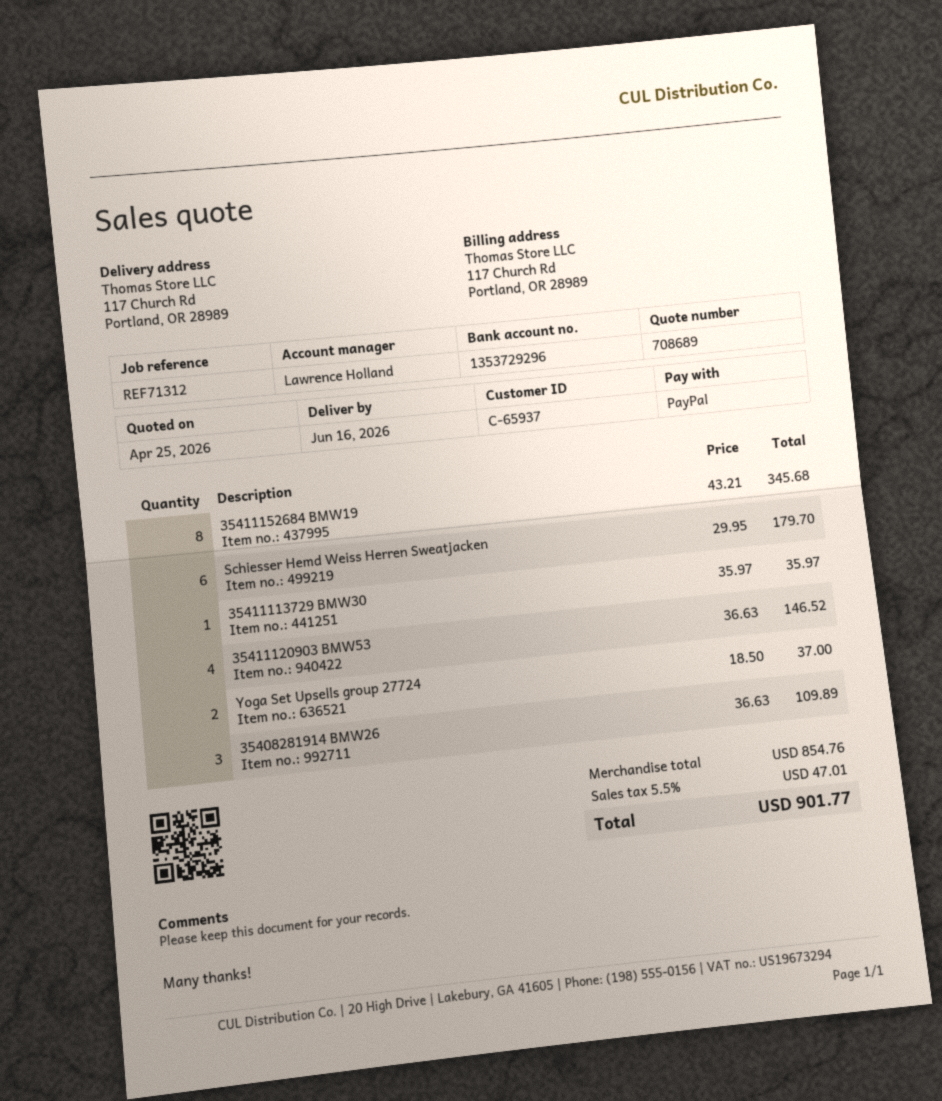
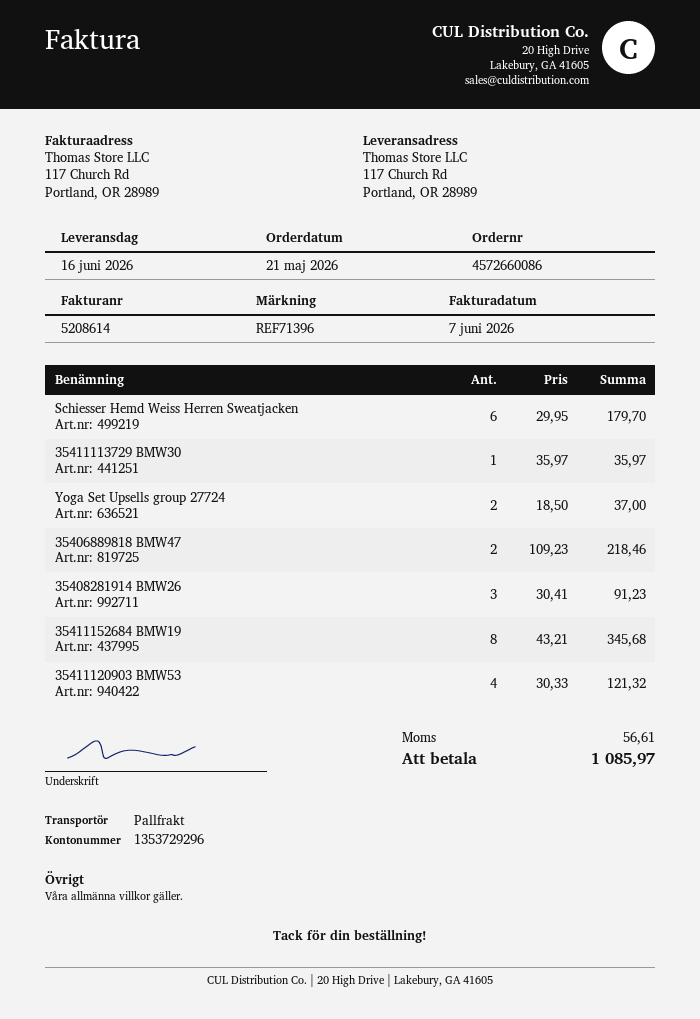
reference: REF71312 -> REF71396
35411120903 BMW53: 4 x 36.63 = 146.52 -> 4 x 30.33 = 121.32
35408281914 BMW26: 3 x 36.63 = 109.89 -> 3 x 30.41 = 91.23
35406889818 BMW47: none -> 2 x 109.23 = 218.46
tax: 47.01 -> 56.61
total: 901.77 -> 1085.97

